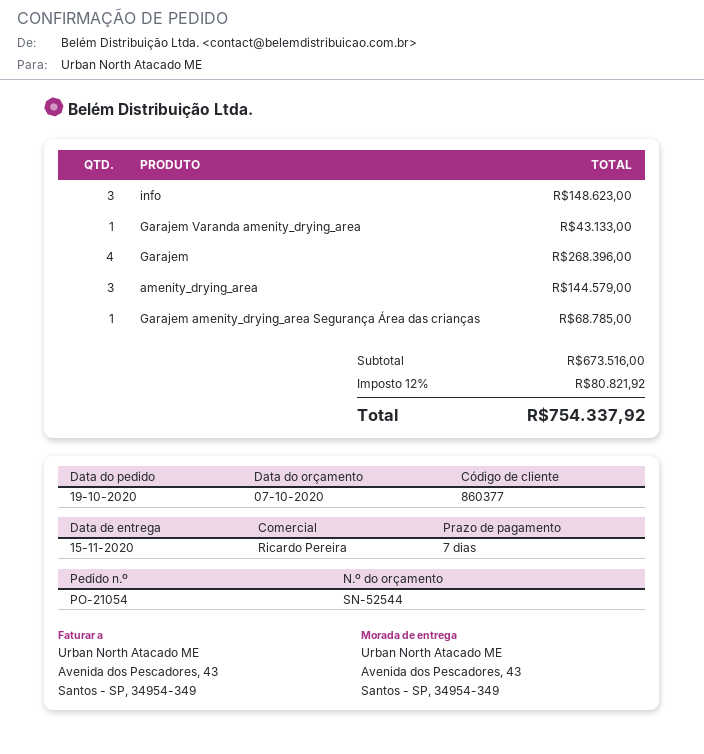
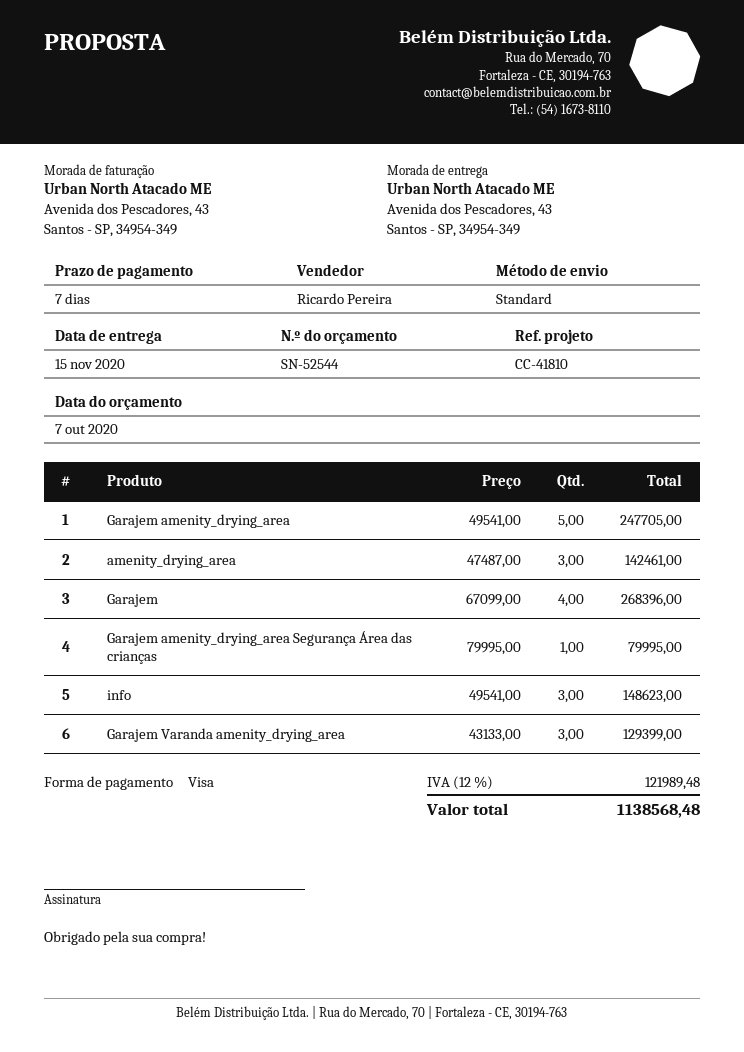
Garajem Varanda amenity_drying_area: 1 for 43133.00 -> 3 for 129399.00
amenity_drying_area: 3 for 144579.00 -> 3 for 142461.00
Garajem amenity_drying_area Segurança Área das crianças: 1 for 68785.00 -> 1 for 79995.00
Garajem amenity_drying_area: none -> 5 for 247705.00
tax: 12% = 80821.92 -> 12% = 121989.48
total: 754337.92 -> 1138568.48

